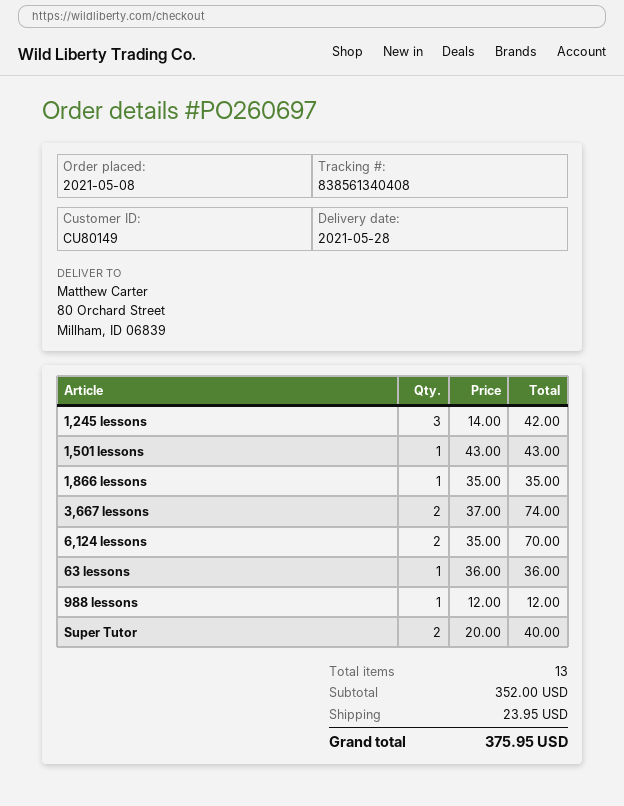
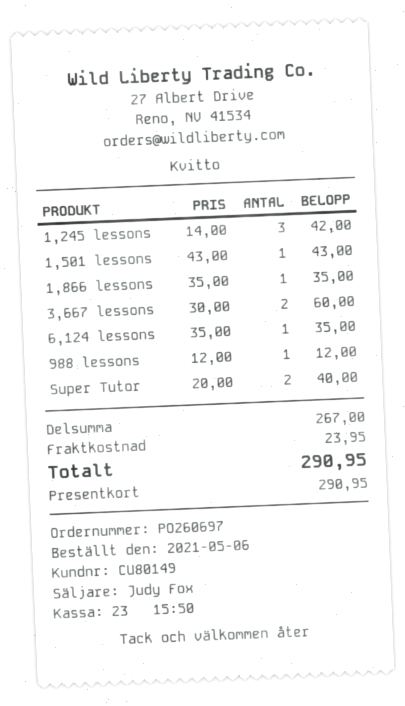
order date: 2021-05-08 -> 2021-05-06
3,667 lessons: 2 x 37.00 = 74.00 -> 2 x 30.00 = 60.00
6,124 lessons: 2 x 35.00 = 70.00 -> 1 x 35.00 = 35.00
63 lessons: 1 x 36.00 = 36.00 -> none
subtotal: 352.00 -> 267.00
total: 375.95 -> 290.95

